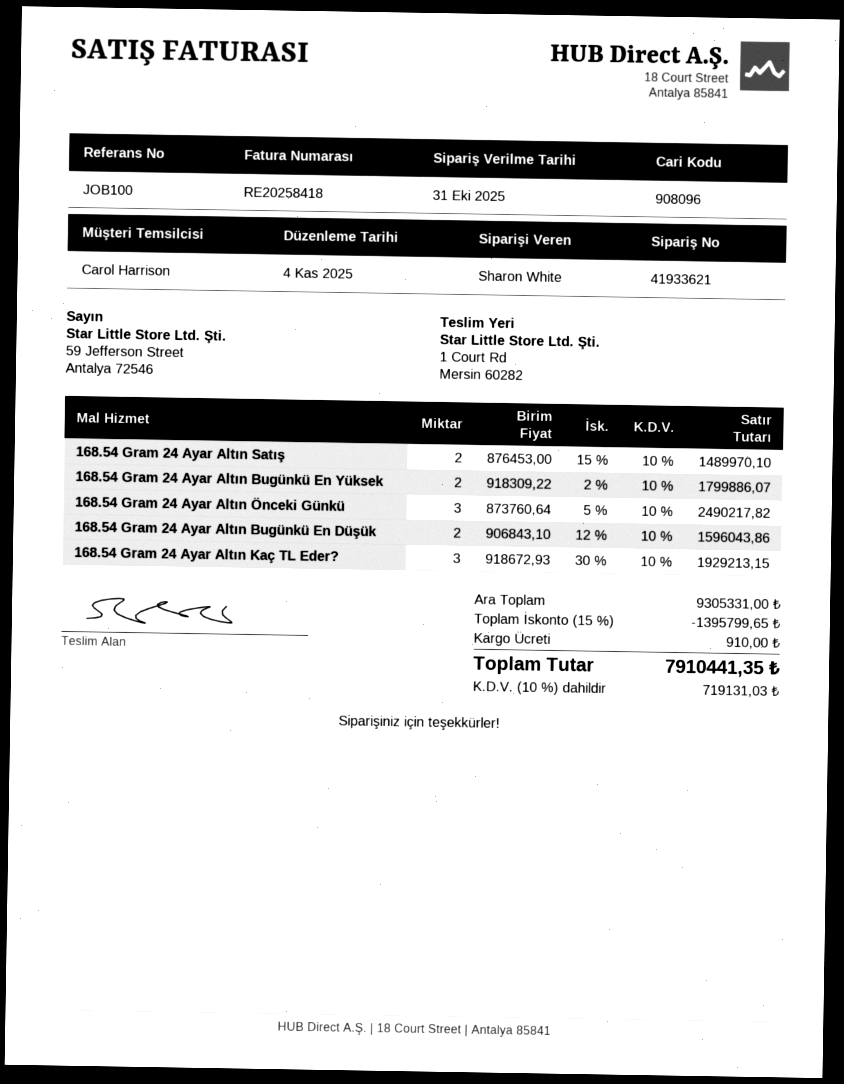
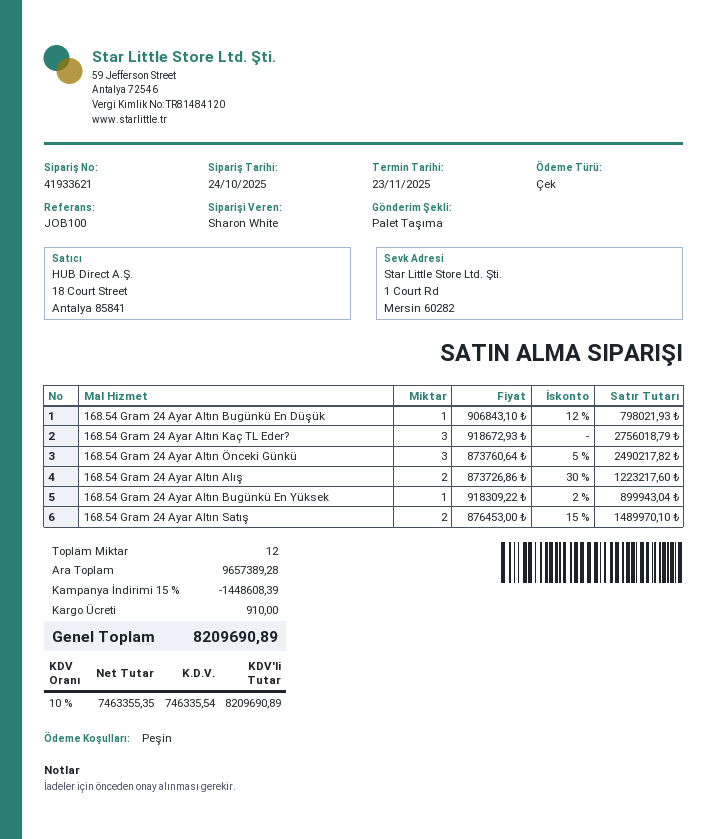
order date: 2025-10-31 -> 2025-10-24
168.54 Gram 24 Ayar Altın Bugünkü En Yüksek: 2 x 918309.22 - 2% = 1799886.07 -> 1 x 918309.22 - 2% = 899943.04
168.54 Gram 24 Ayar Altın Bugünkü En Düşük: 2 x 906843.10 - 12% = 1596043.86 -> 1 x 906843.10 - 12% = 798021.93
168.54 Gram 24 Ayar Altın Kaç TL Eder?: 3 x 918672.93 - 30% = 1929213.15 -> 3 x 918672.93 = 2756018.79
168.54 Gram 24 Ayar Altın Alış: none -> 2 x 873726.86 - 30% = 1223217.60
subtotal: 9305331.00 -> 9657389.28
discount: 15% = 1395799.65 -> 15% = 1448608.39
tax: 10% = 719131.03 -> 10% = 746335.54
total: 7910441.35 -> 8209690.89

